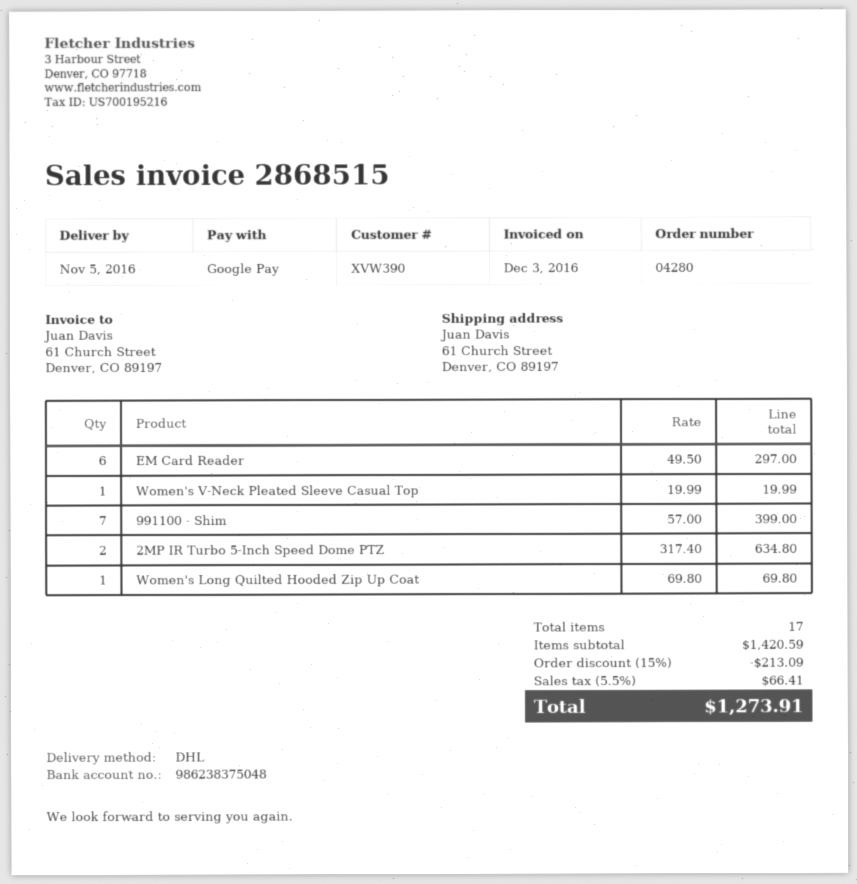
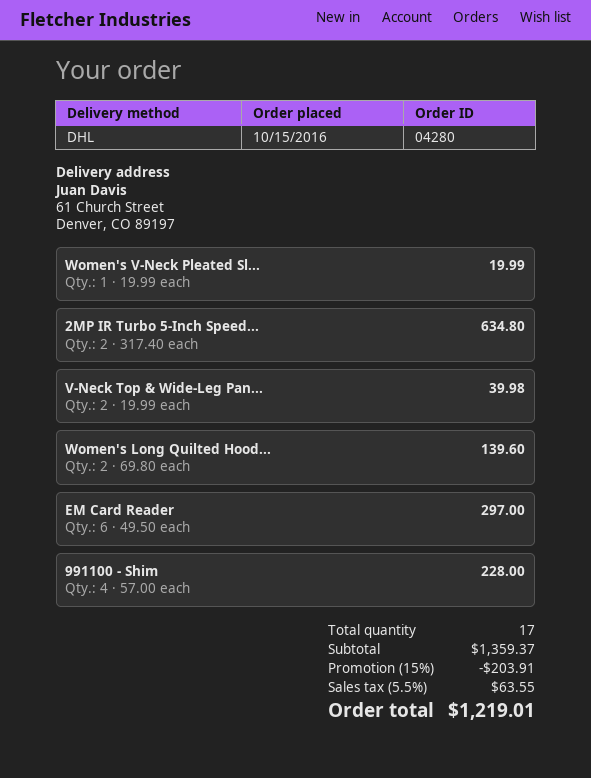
991100 - Shim: 7 x 57.00 = 399.00 -> 4 x 57.00 = 228.00
Women's Long Quilted Hooded Zip Up Coat: 1 x 69.80 = 69.80 -> 2 x 69.80 = 139.60
V-Neck Top & Wide-Leg Pan...: none -> 2 x 19.99 = 39.98
subtotal: 1420.59 -> 1359.37
discount: 15% = 213.09 -> 15% = 203.91
tax: 5.5% = 66.41 -> 5.5% = 63.55
total: 1273.91 -> 1219.01

